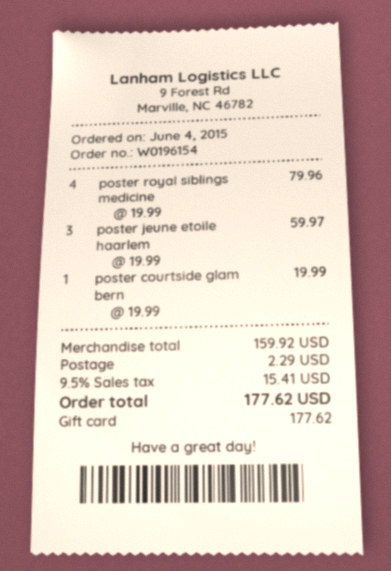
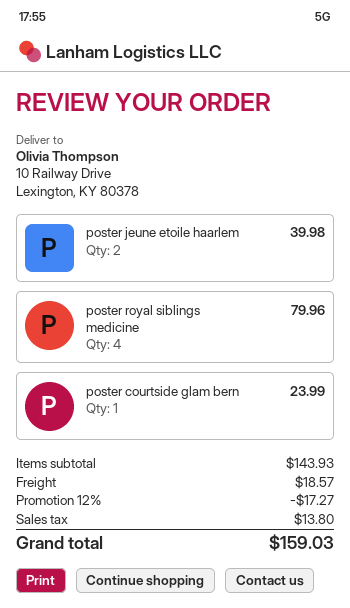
poster jeune etoile haarlem: 3 for 59.97 -> 2 for 39.98
poster courtside glam bern: 1 for 19.99 -> 1 for 23.99
subtotal: 159.92 -> 143.93
discount: none -> 12% = 17.27
shipping: 2.29 -> 18.57
tax: 15.41 -> 13.80
total: 177.62 -> 159.03

